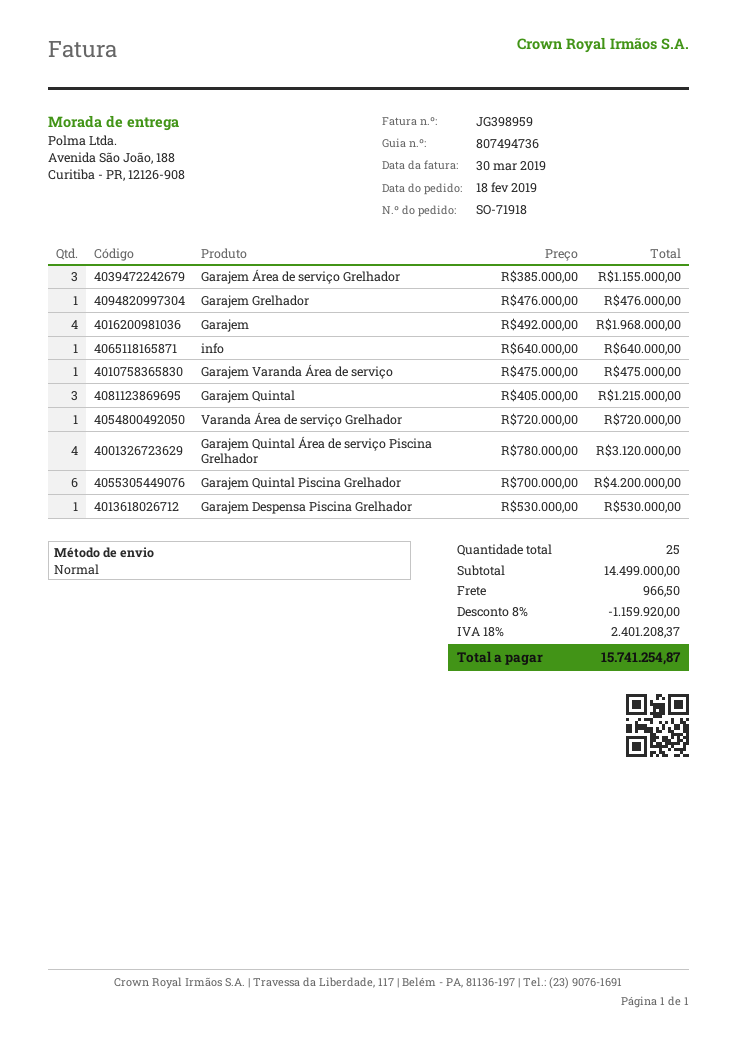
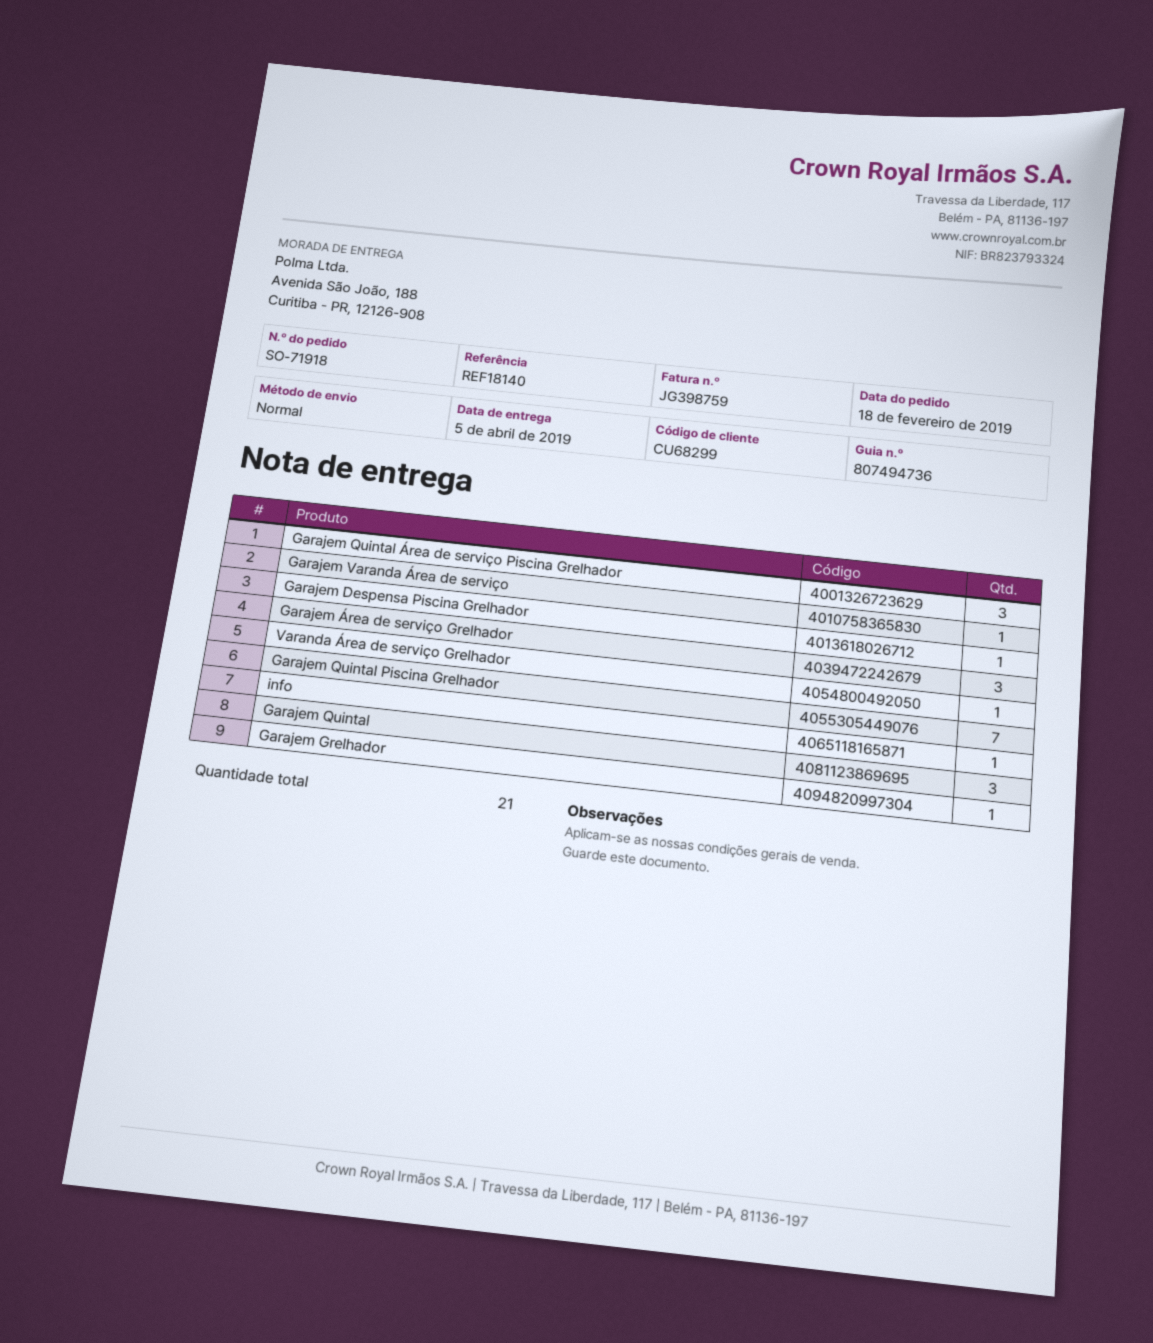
invoice number: JG398959 -> JG398759
Garajem: 4 -> none
Garajem Quintal Área de serviço Piscina Grelhador: 4 -> 3
Garajem Quintal Piscina Grelhador: 6 -> 7
total quantity: 25 -> 21

